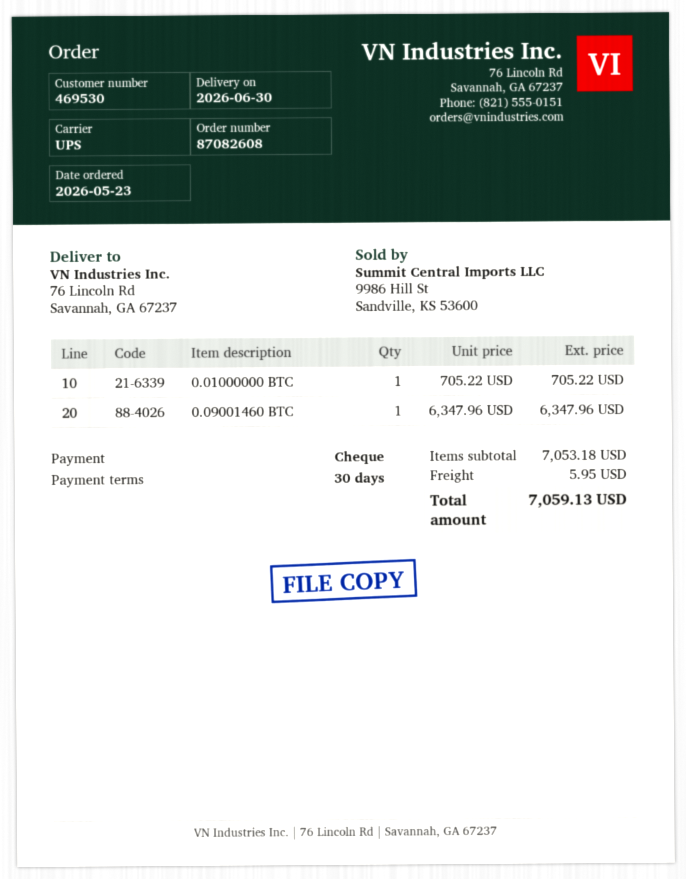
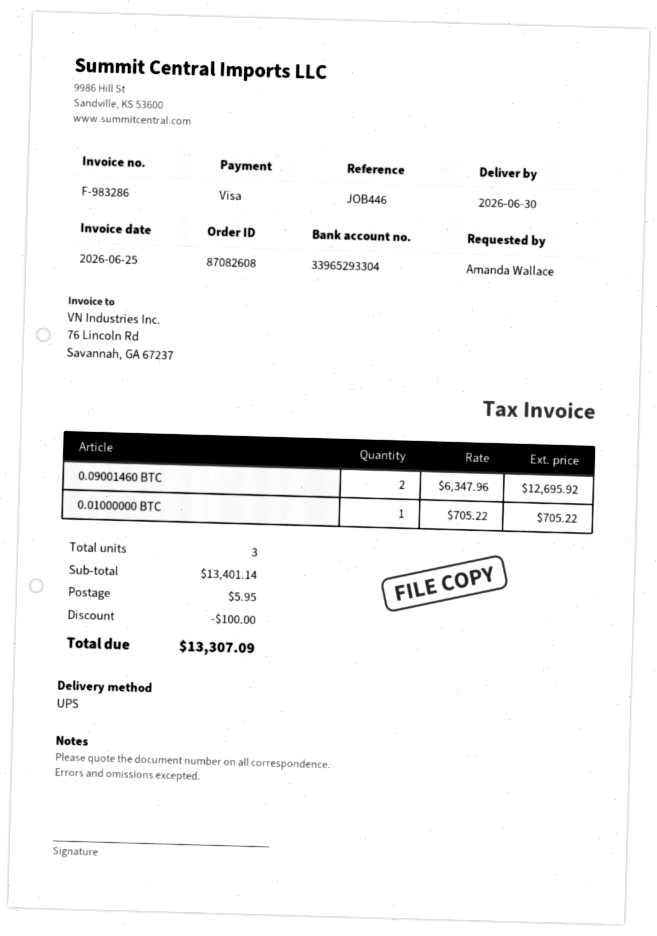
payment method: cheque -> Visa
0.09001460 BTC: 1 x 6347.96 = 6347.96 -> 2 x 6347.96 = 12695.92
subtotal: 7053.18 -> 13401.14
discount: none -> 100.00
total: 7059.13 -> 13307.09

